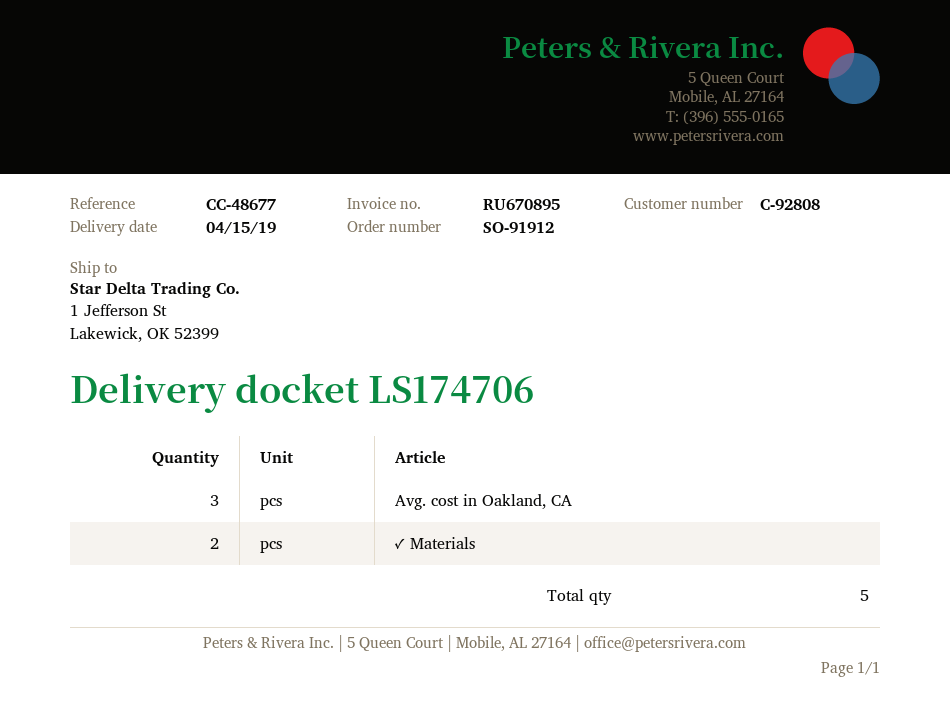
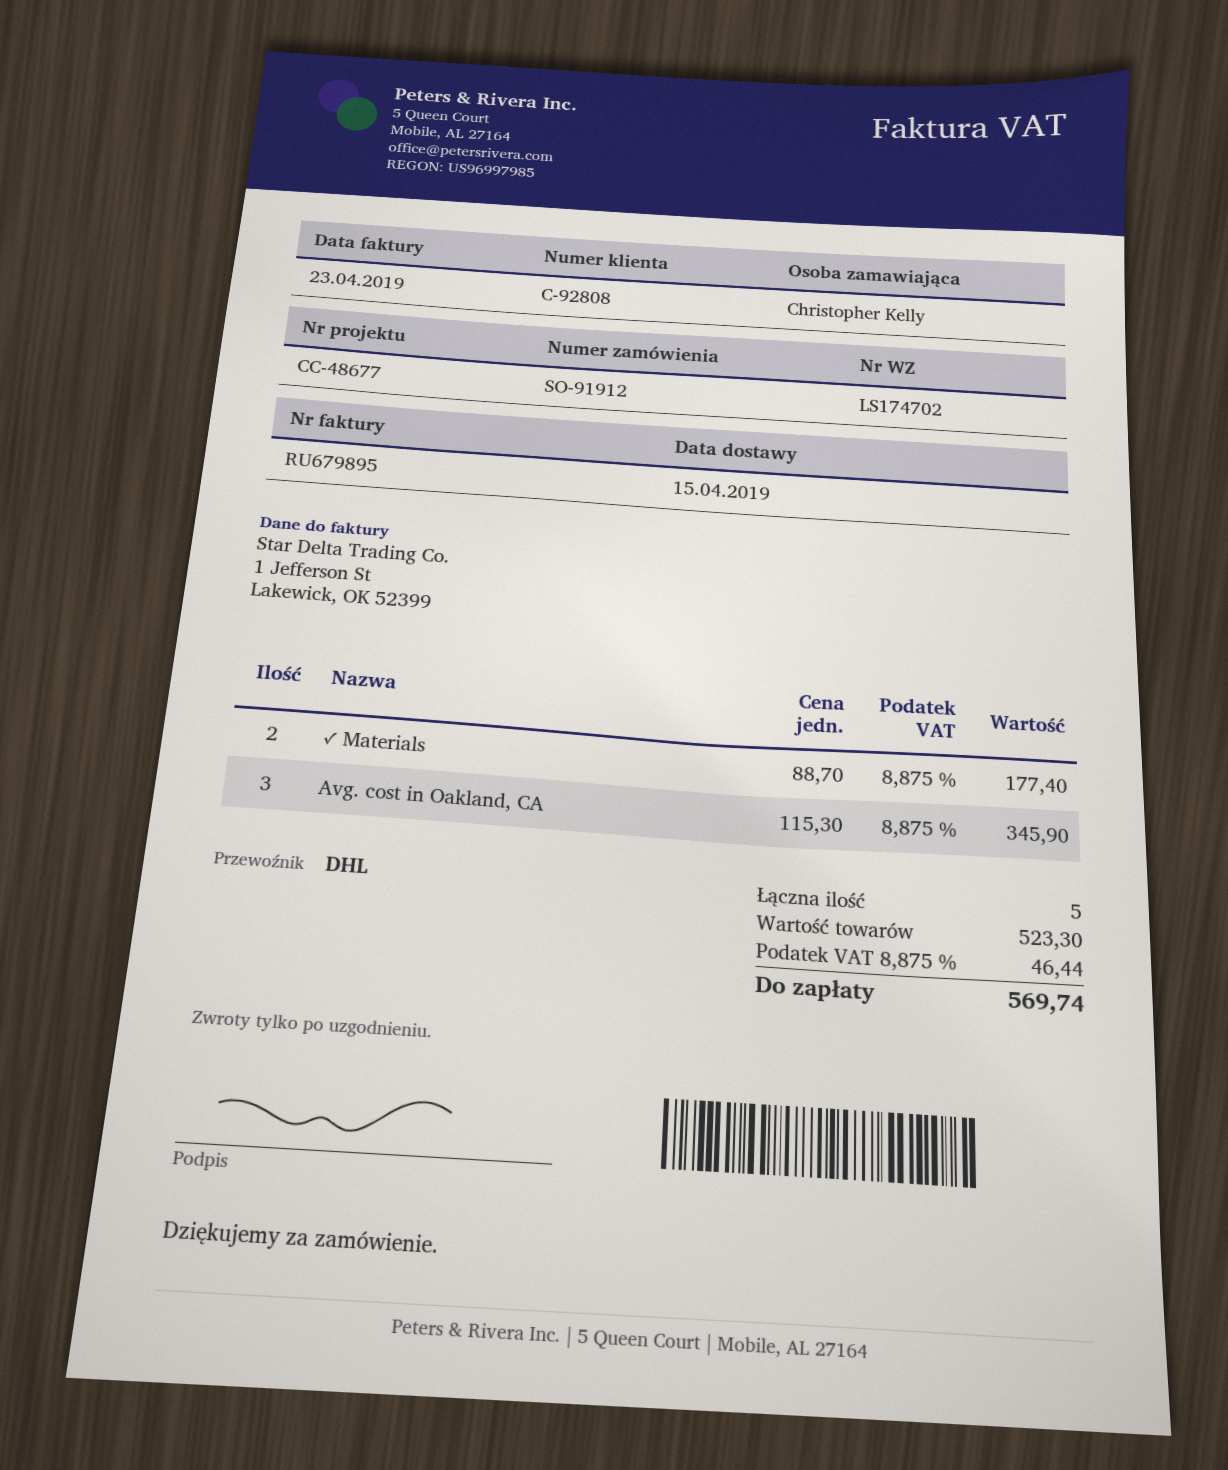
delivery note number: LS174706 -> LS174702
invoice number: RU670895 -> RU679895

